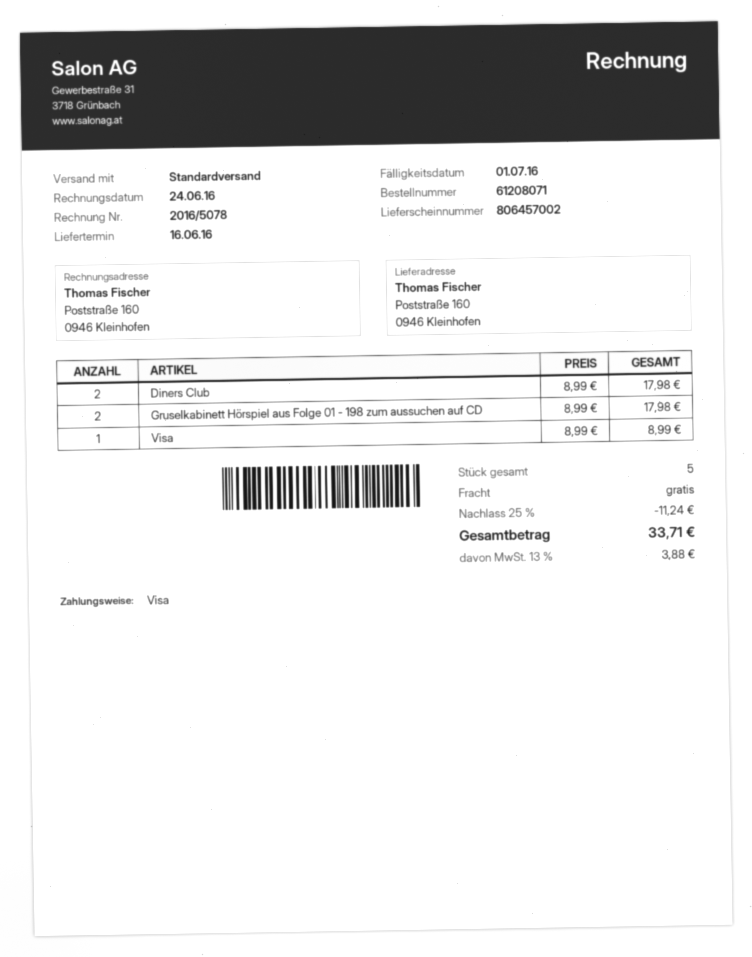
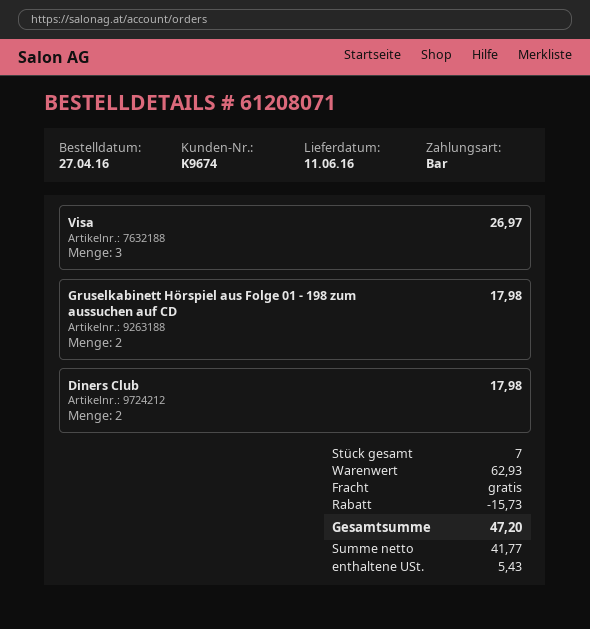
delivery date: 2016-06-16 -> 2016-06-11
payment method: Visa -> cash
Visa: 1 for 8.99 -> 3 for 26.97
total quantity: 5 -> 7
discount: 11.24 -> 15.73
tax: 3.88 -> 5.43
total: 33.71 -> 47.20

